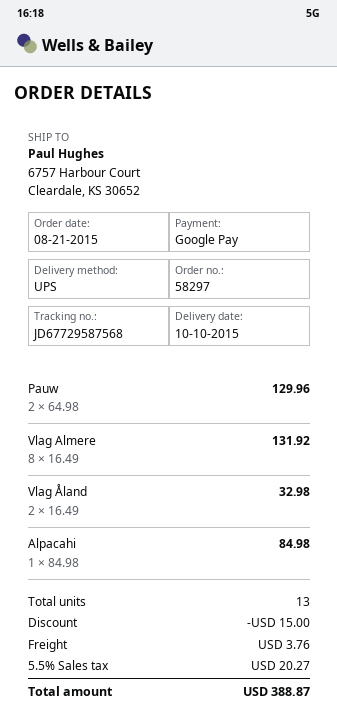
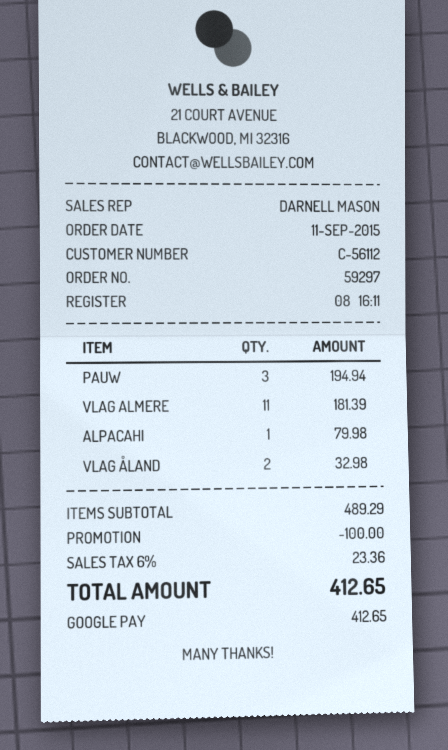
order number: 58297 -> 59297
order date: 2015-08-21 -> 2015-09-11
Pauw: 2 for 129.96 -> 3 for 194.94
Vlag Almere: 8 for 131.92 -> 11 for 181.39
Alpacahi: 1 for 84.98 -> 1 for 79.98
discount: 15.00 -> 100.00
shipping: 3.76 -> none
tax: 5.5% = 20.27 -> 6% = 23.36
total: 388.87 -> 412.65

